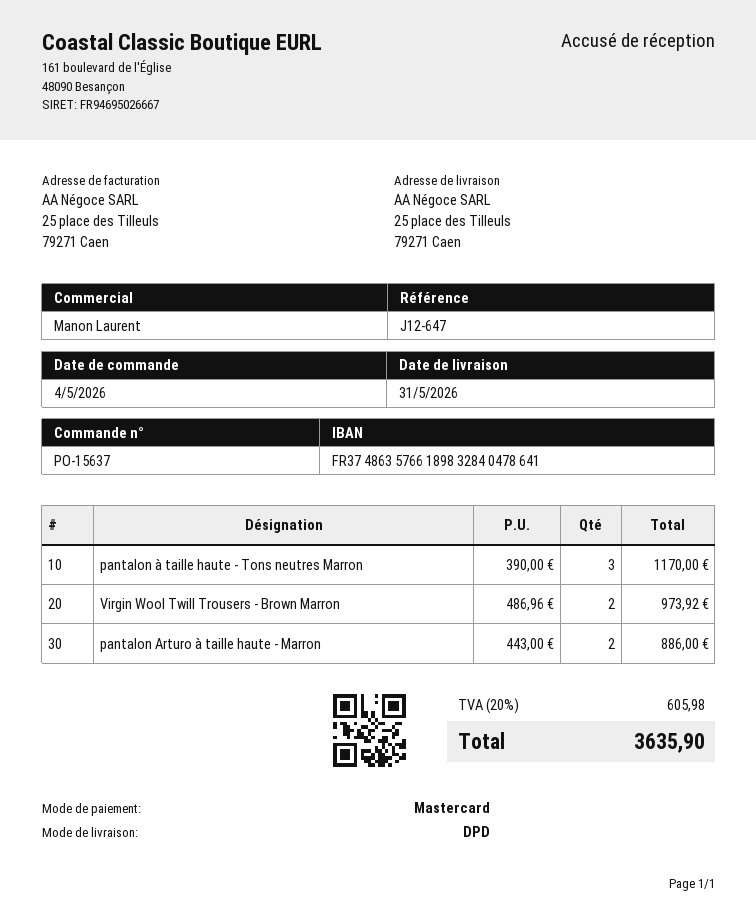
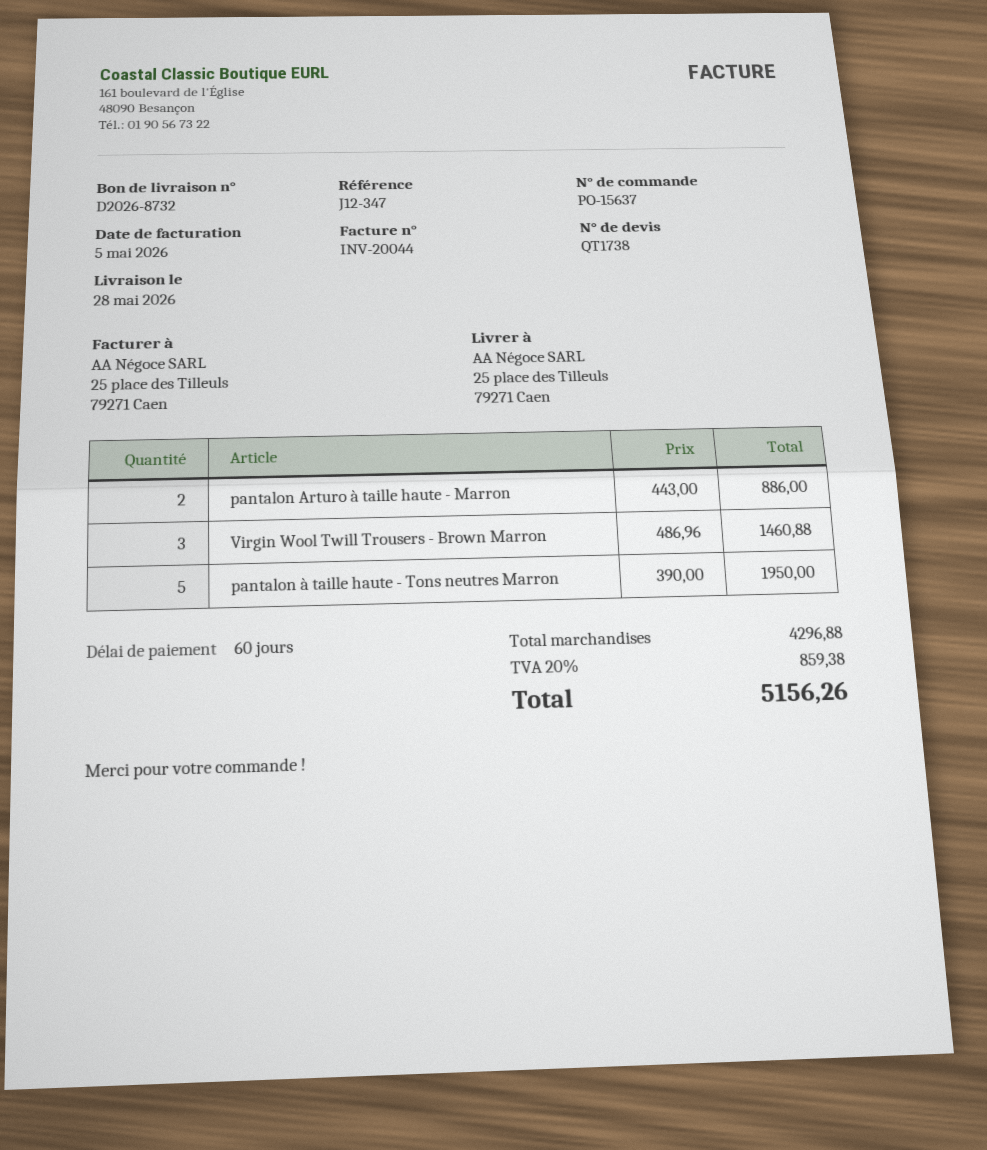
delivery date: 2026-05-31 -> 2026-05-28
reference: J12-647 -> J12-347
pantalon à taille haute - Tons neutres Marron: 3 x 390.00 = 1170.00 -> 5 x 390.00 = 1950.00
Virgin Wool Twill Trousers - Brown Marron: 2 x 486.96 = 973.92 -> 3 x 486.96 = 1460.88
tax: 20% = 605.98 -> 20% = 859.38
total: 3635.90 -> 5156.26

